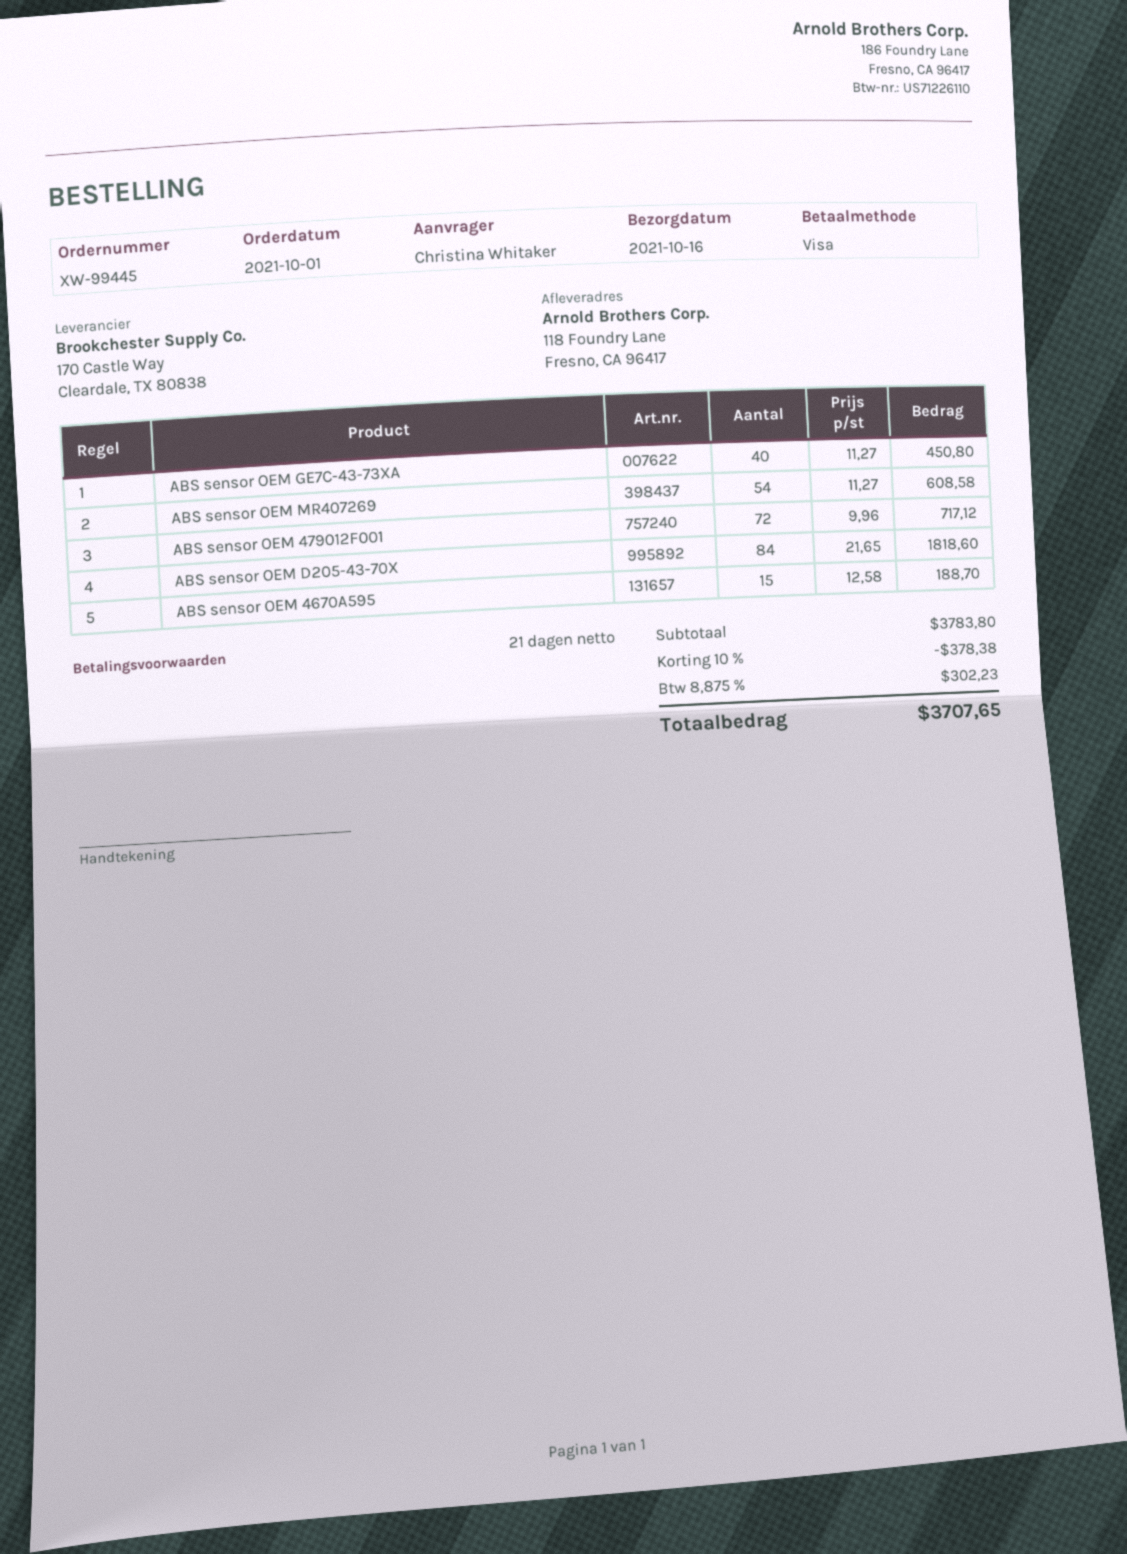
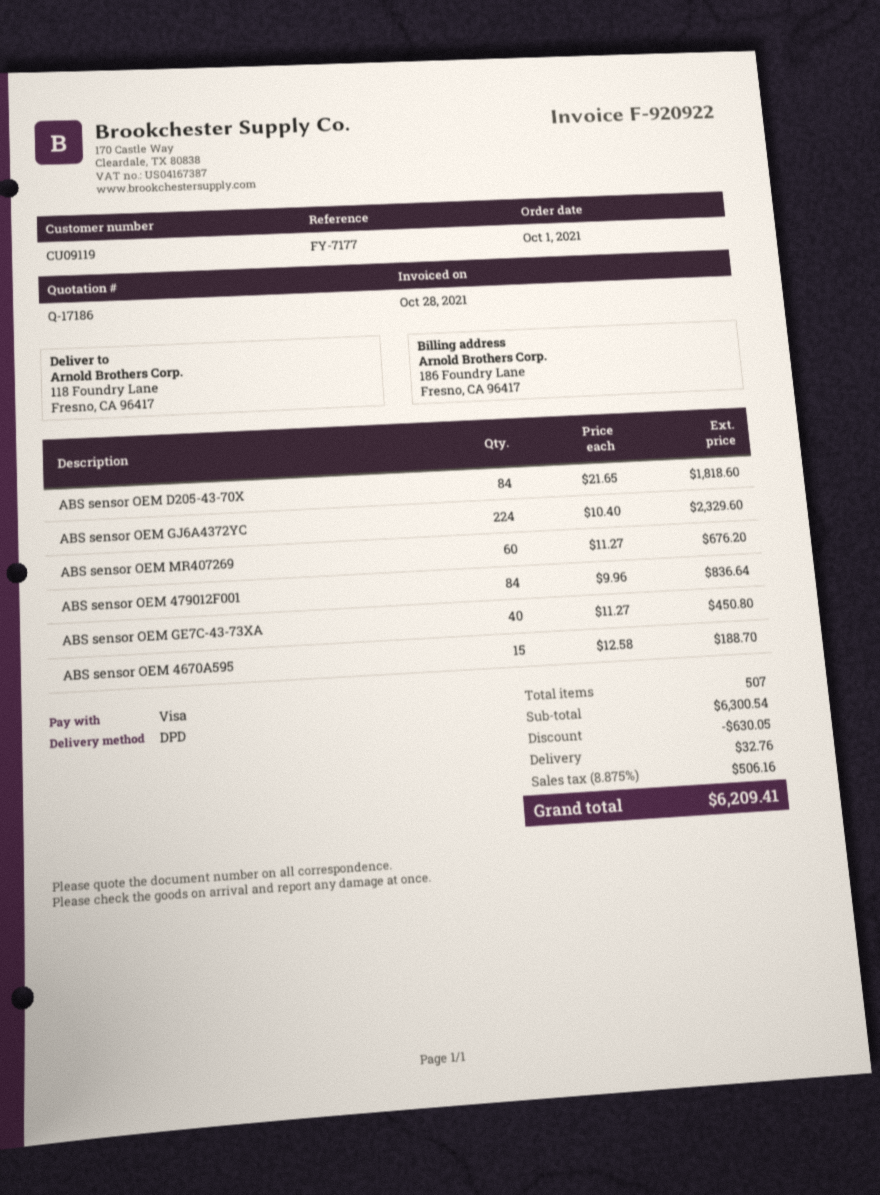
ABS sensor OEM MR407269: 54 x 11.27 = 608.58 -> 60 x 11.27 = 676.20
ABS sensor OEM 479012F001: 72 x 9.96 = 717.12 -> 84 x 9.96 = 836.64
ABS sensor OEM GJ6A4372YC: none -> 224 x 10.40 = 2329.60
subtotal: 3783.80 -> 6300.54
discount: 378.38 -> 630.05
shipping: none -> 32.76
tax: 8.875% = 302.23 -> 8.875% = 506.16
total: 3707.65 -> 6209.41

